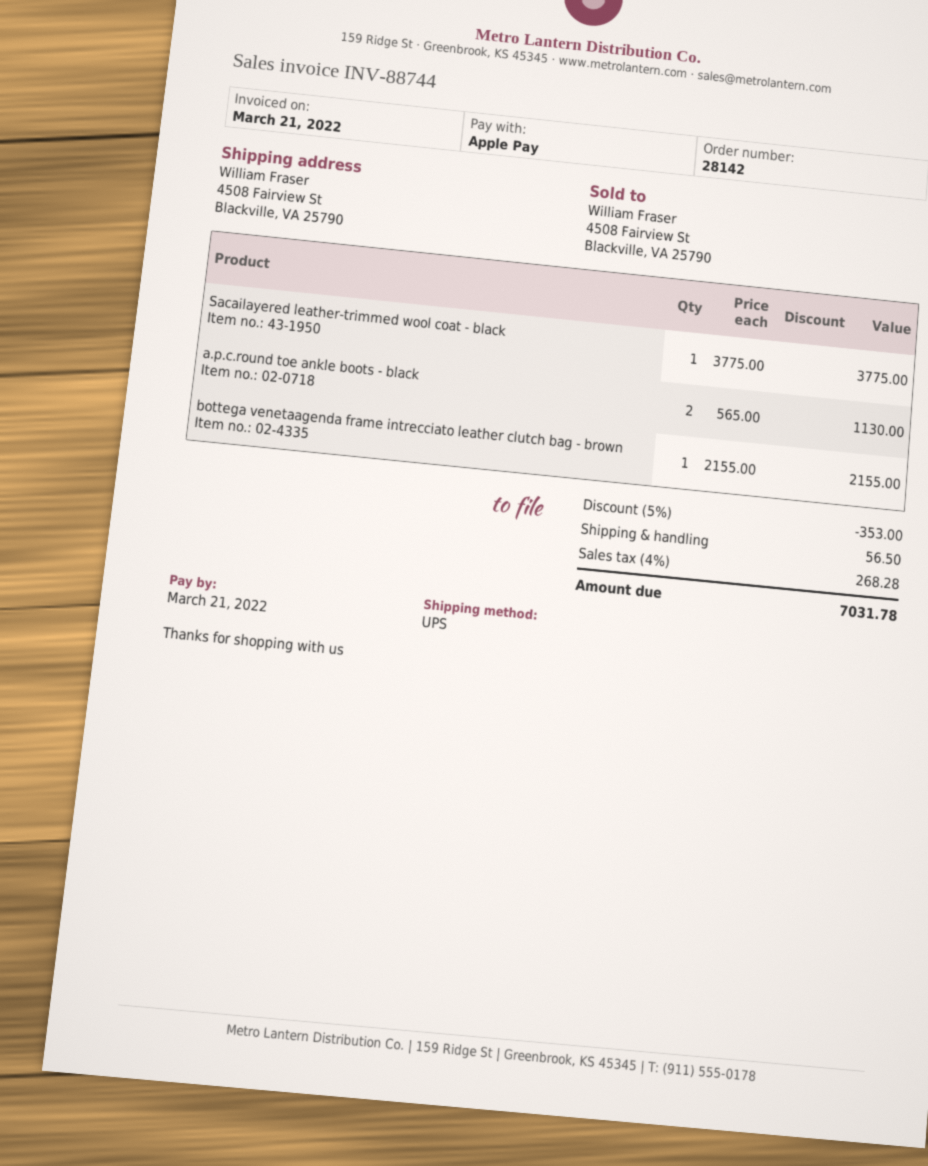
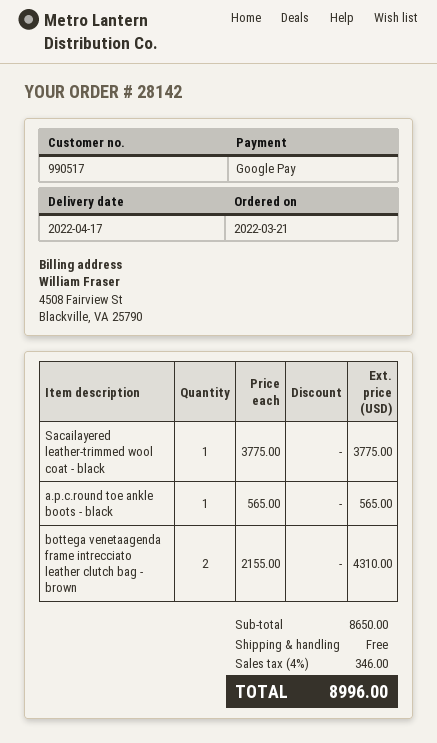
payment method: Apple Pay -> Google Pay
a.p.c.round toe ankle boots - black: 2 x 565.00 = 1130.00 -> 1 x 565.00 = 565.00
bottega venetaagenda frame intrecciato leather clutch bag - brown: 1 x 2155.00 = 2155.00 -> 2 x 2155.00 = 4310.00
discount: 5% = 353.00 -> none
shipping: 56.50 -> 0.00
tax: 4% = 268.28 -> 4% = 346.00
total: 7031.78 -> 8996.00

